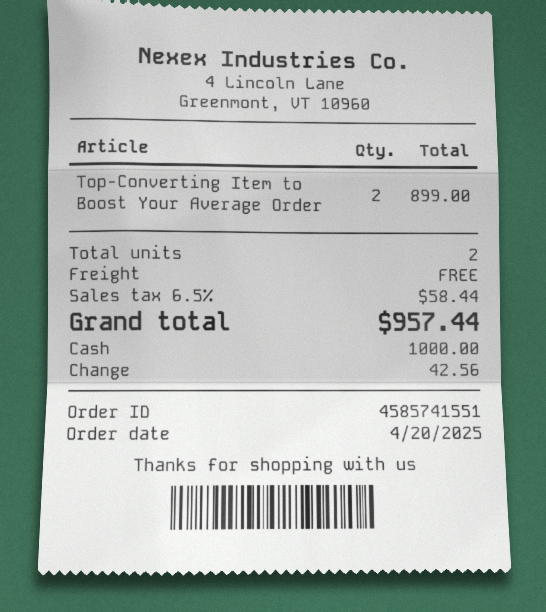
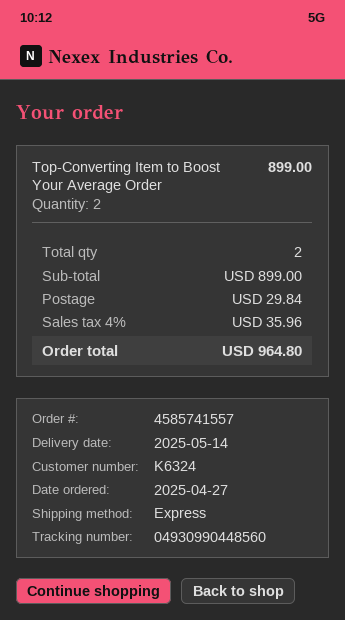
order number: 4585741551 -> 4585741557
order date: 2025-04-20 -> 2025-04-27
shipping: 0.00 -> 29.84
tax: 6.5% = 58.44 -> 4% = 35.96
total: 957.44 -> 964.80

